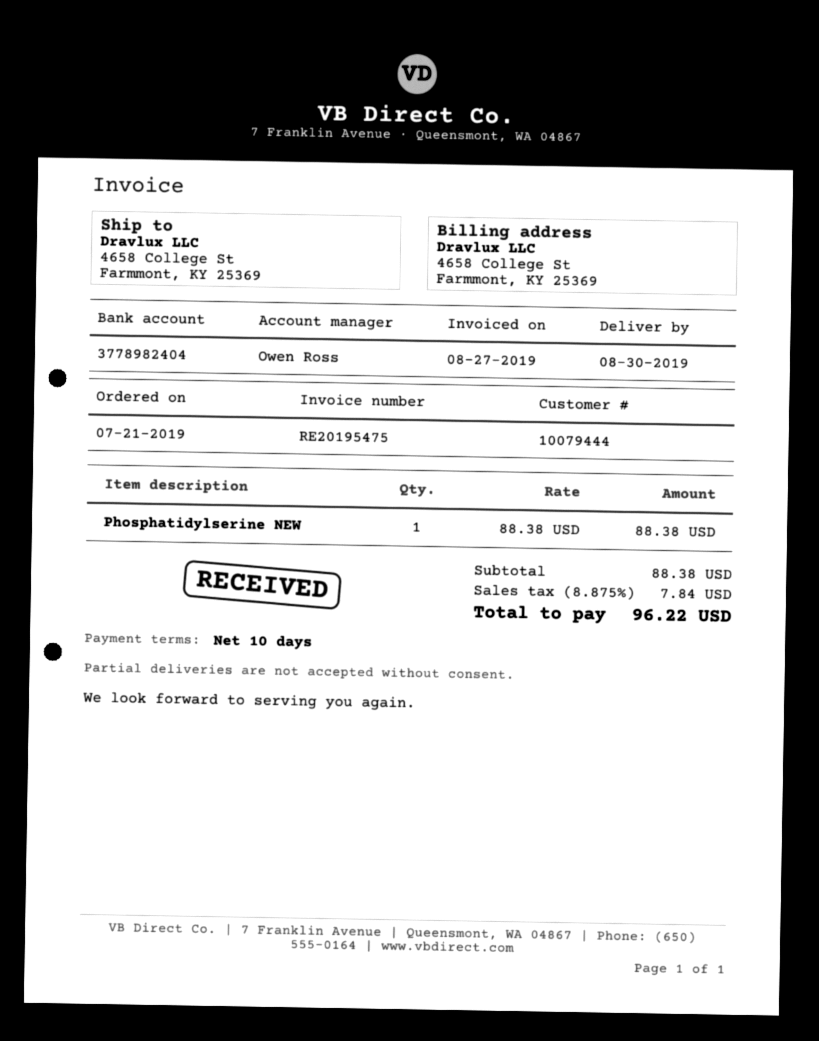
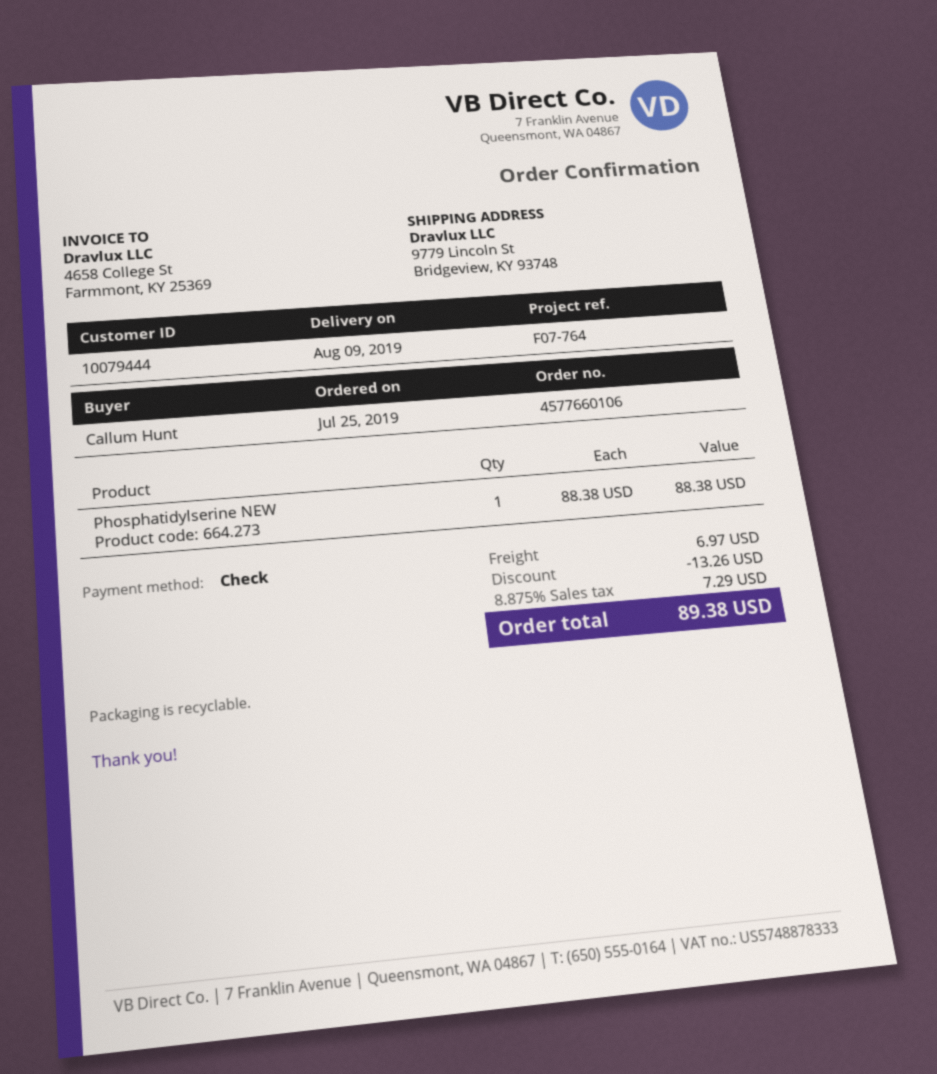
order date: 2019-07-21 -> 2019-07-25
delivery date: 2019-08-30 -> 2019-08-09
ship to: 4658 College St, Farmmont, KY 25369 -> 9779 Lincoln St, Bridgeview, KY 93748
discount: none -> 13.26
shipping: none -> 6.97
tax: 8.875% = 7.84 -> 8.875% = 7.29
total: 96.22 -> 89.38

